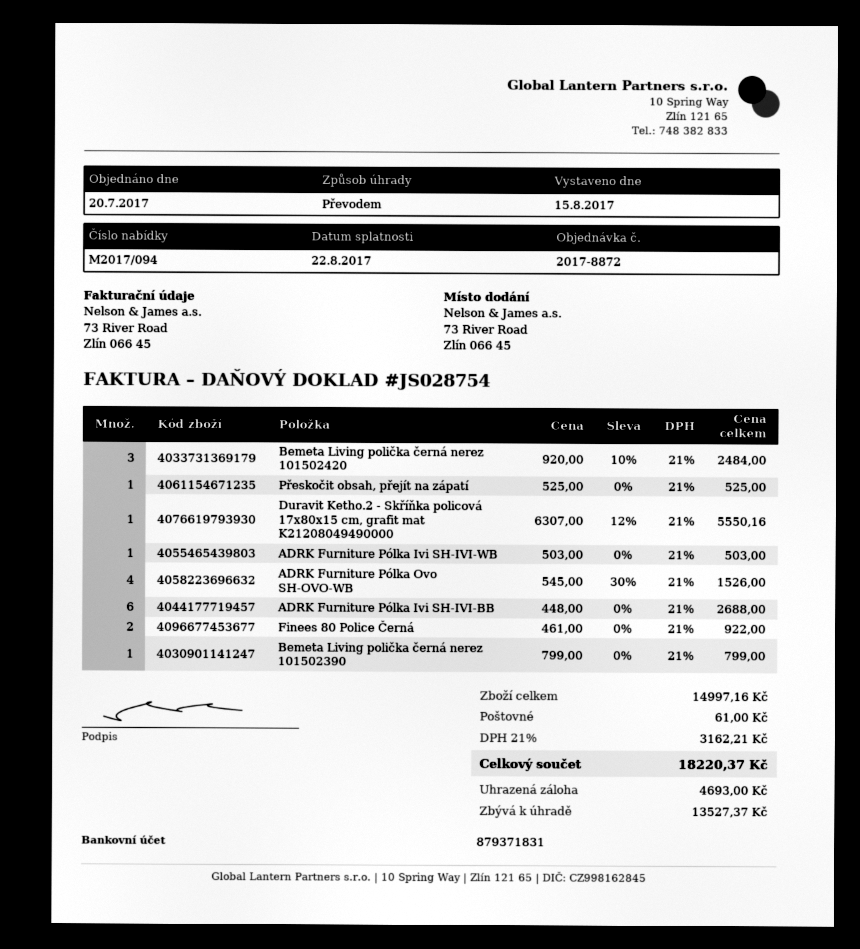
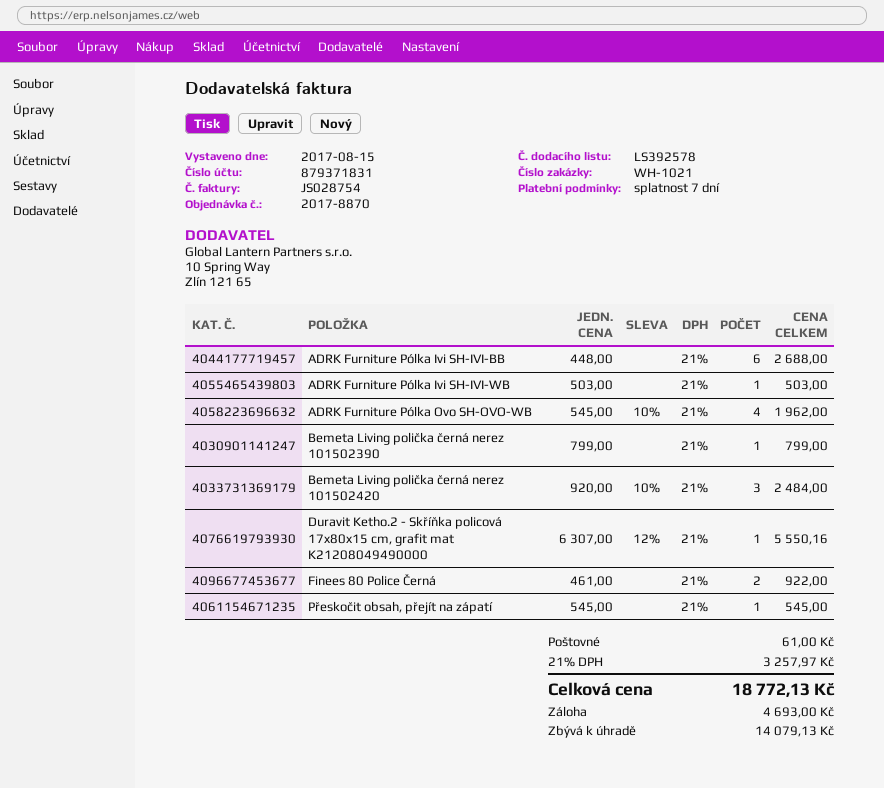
order number: 2017-8872 -> 2017-8870
Přeskočit obsah, přejít na zápatí: 1 x 525.00 = 525.00 -> 1 x 545.00 = 545.00
ADRK Furniture Pólka Ovo SH-OVO-WB: 4 x 545.00 - 30% = 1526.00 -> 4 x 545.00 - 10% = 1962.00
tax: 21% = 3162.21 -> 21% = 3257.97
total: 18220.37 -> 18772.13
balance: 13527.37 -> 14079.13

